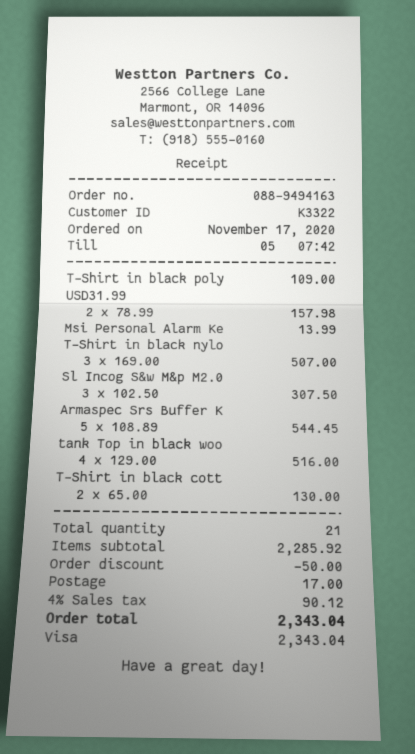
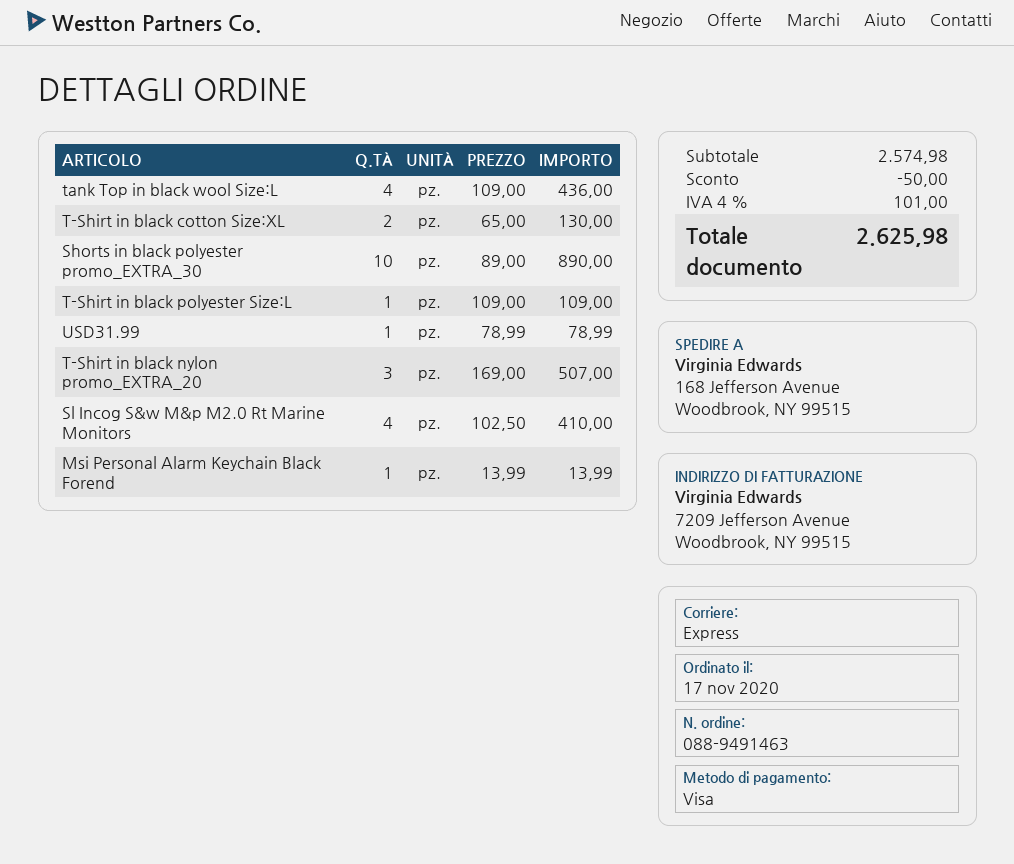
order number: 088-9494163 -> 088-9491463
USD31.99: 2 x 78.99 = 157.98 -> 1 x 78.99 = 78.99
Sl Incog S&w M&p M2.0: 3 x 102.50 = 307.50 -> 4 x 102.50 = 410.00
Armaspec Srs Buffer K: 5 x 108.89 = 544.45 -> none
tank Top in black woo: 4 x 129.00 = 516.00 -> 4 x 109.00 = 436.00
Shorts in black polyester promo_EXTRA_30: none -> 10 x 89.00 = 890.00
subtotal: 2285.92 -> 2574.98
shipping: 17.00 -> none
tax: 4% = 90.12 -> 4% = 101.00
total: 2343.04 -> 2625.98

